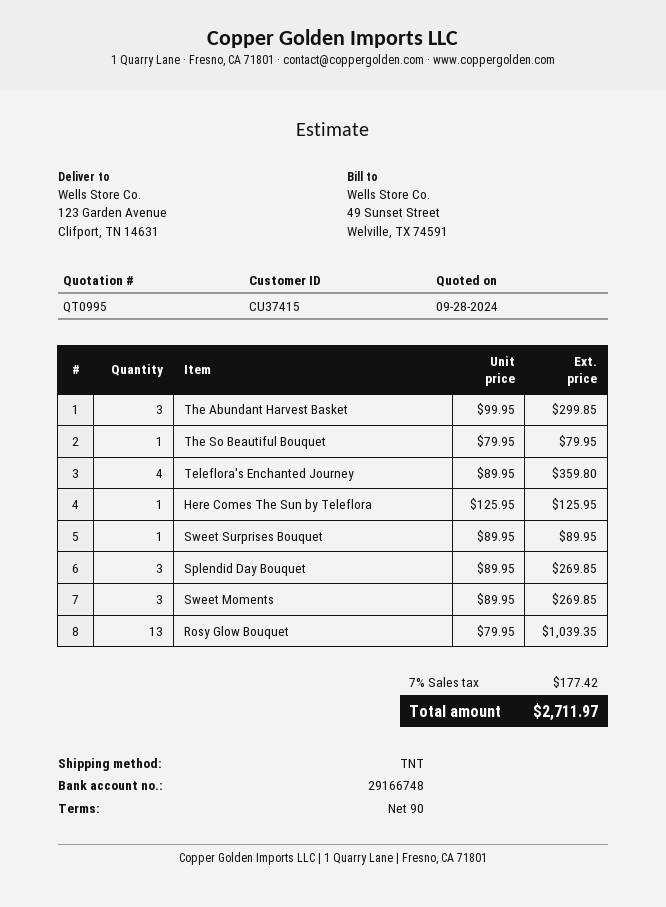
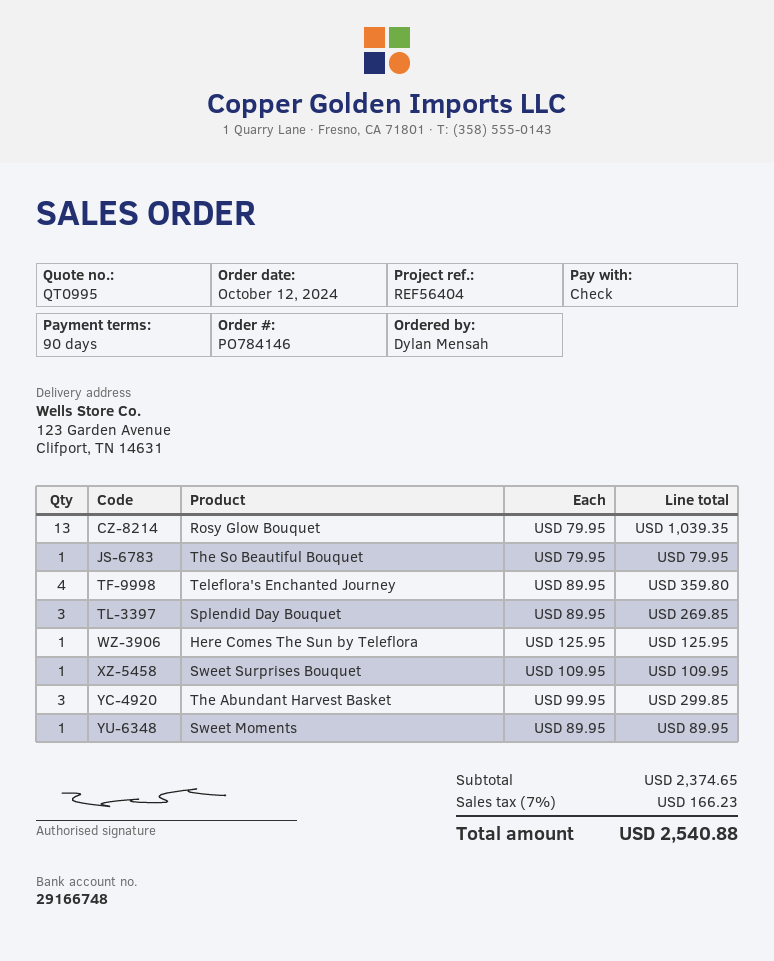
Sweet Surprises Bouquet: 1 x 89.95 = 89.95 -> 1 x 109.95 = 109.95
Sweet Moments: 3 x 89.95 = 269.85 -> 1 x 89.95 = 89.95
tax: 7% = 177.42 -> 7% = 166.23
total: 2711.97 -> 2540.88

